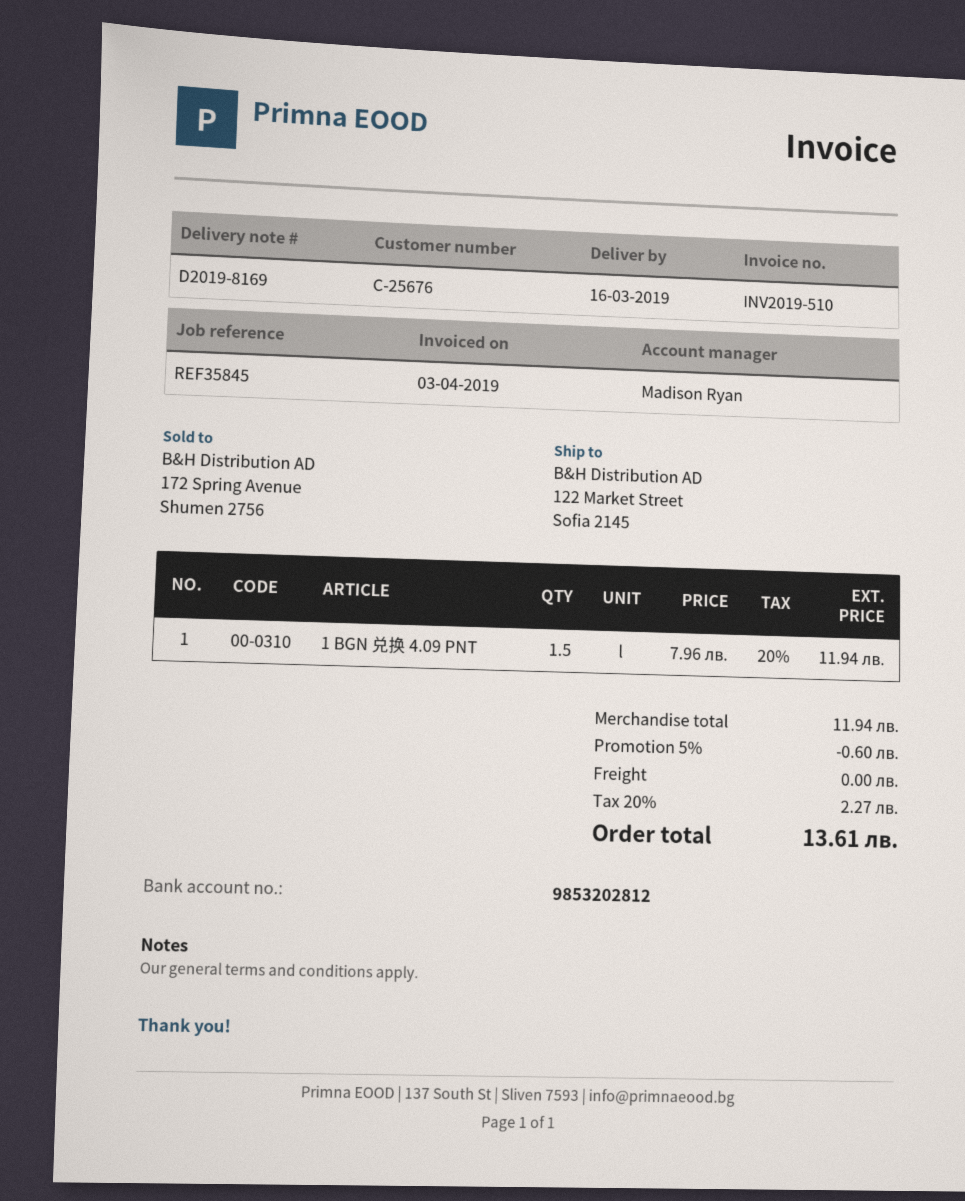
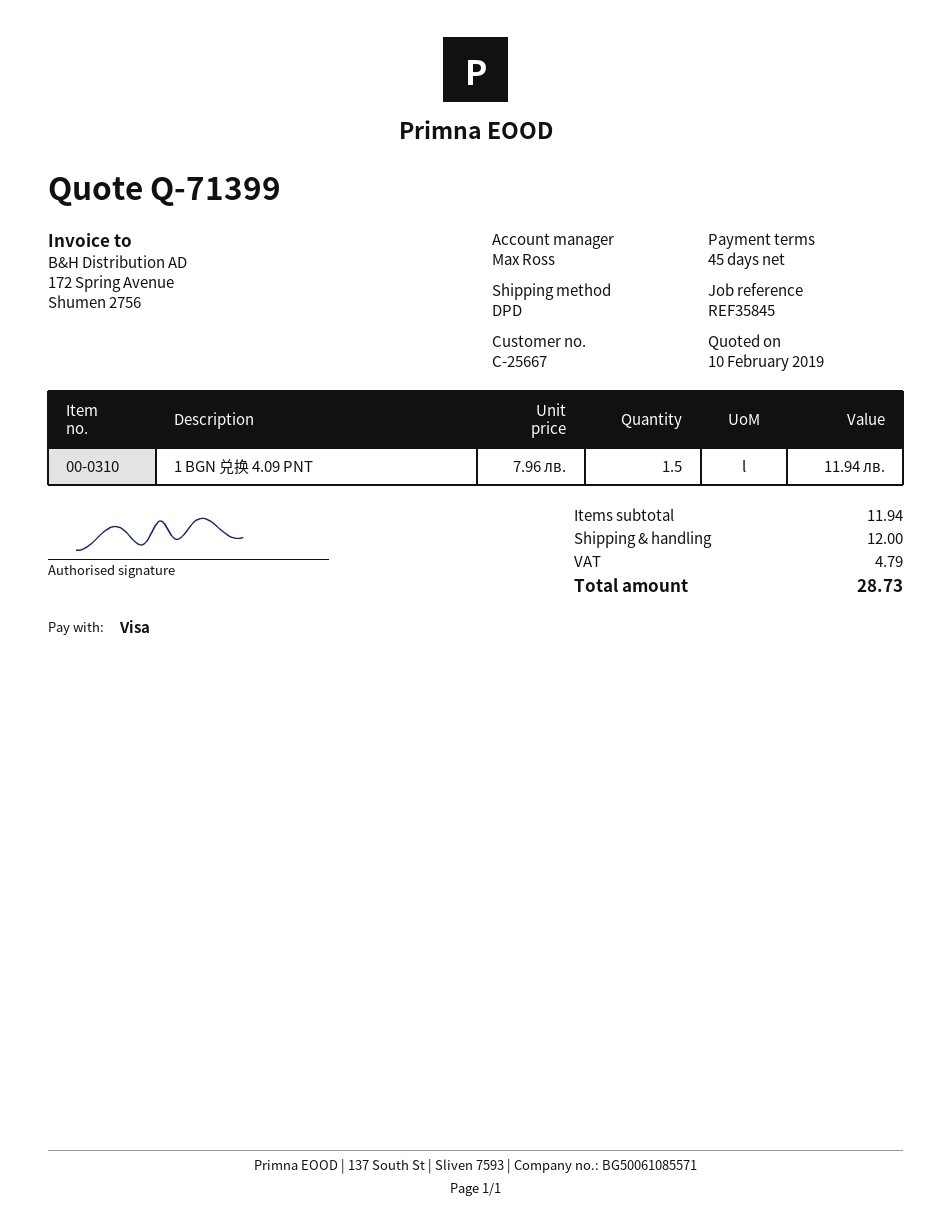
customer number: C-25676 -> C-25667
sales rep: Madison Ryan -> Max Ross
discount: 5% = 0.60 -> none
shipping: 0.00 -> 12.00
tax: 2.27 -> 4.79
total: 13.61 -> 28.73

